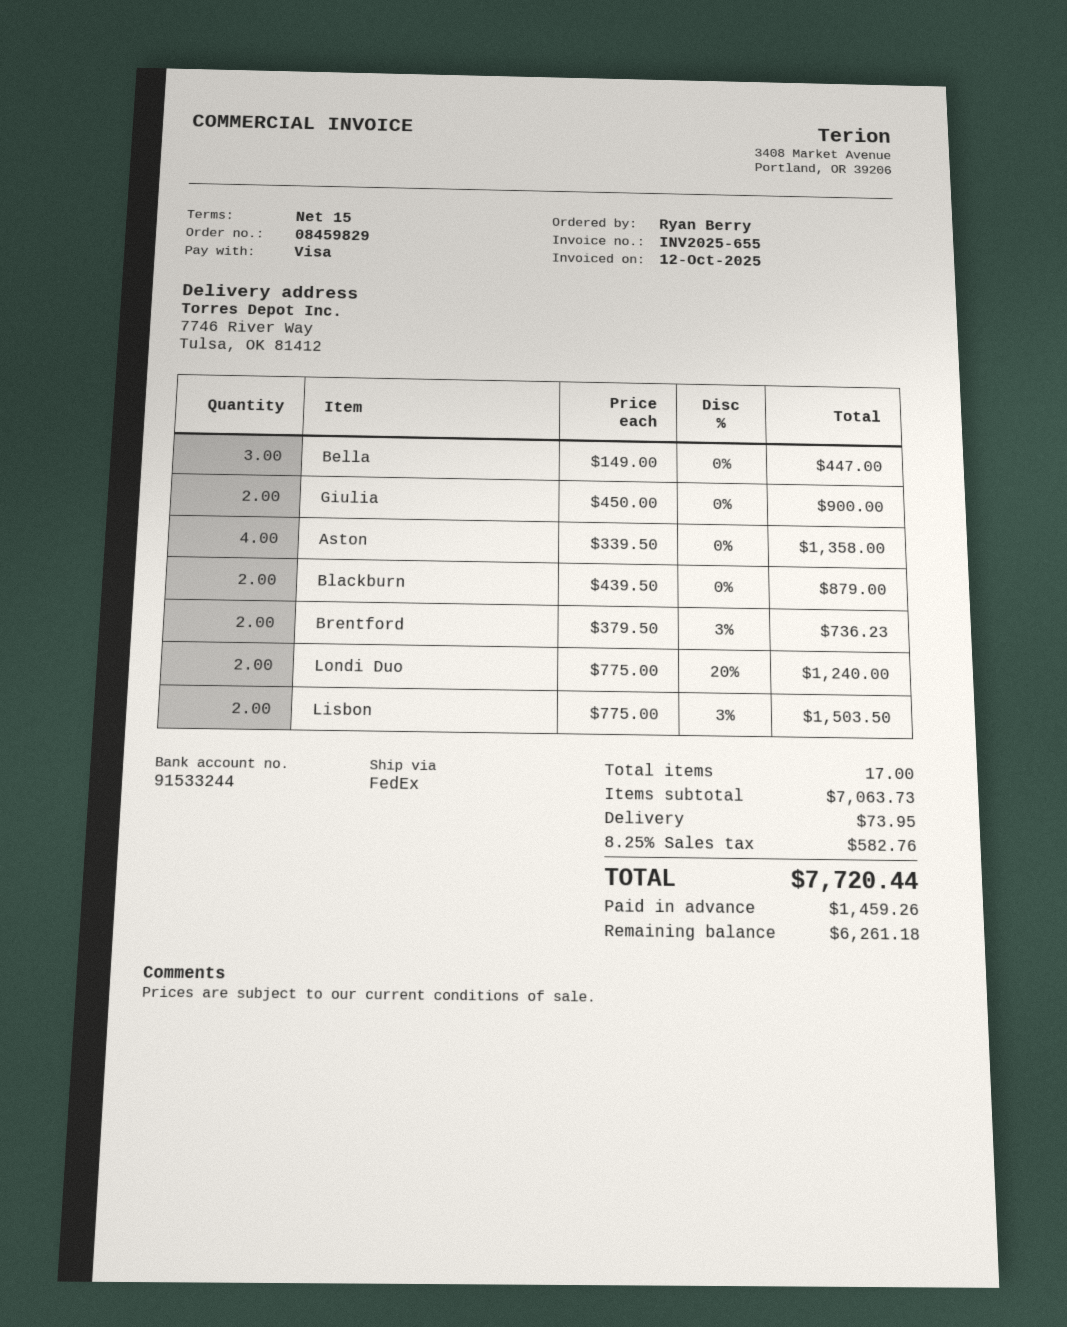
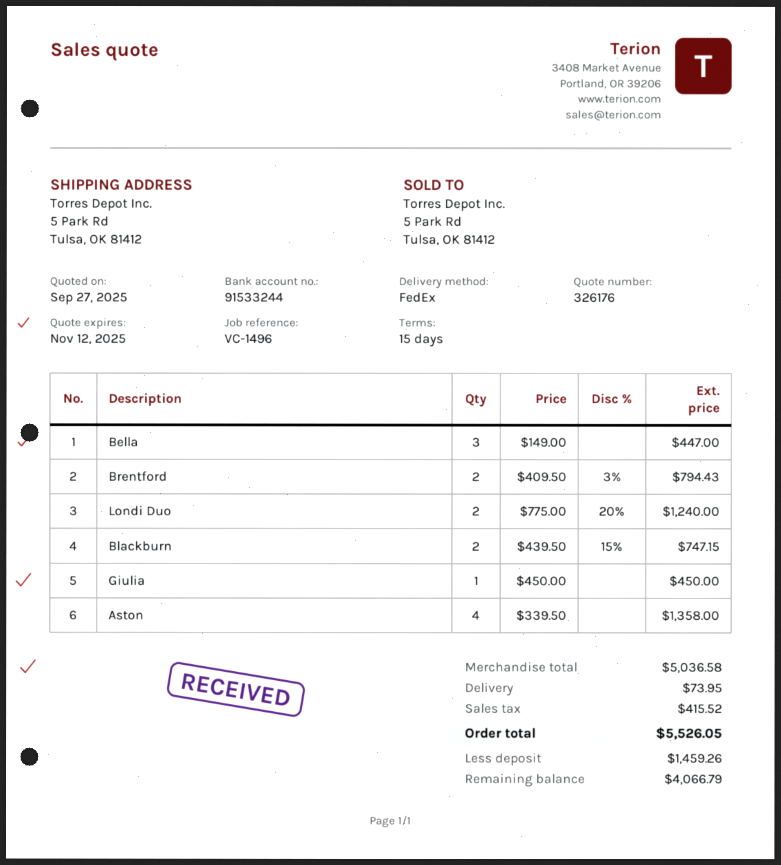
ship to: 7746 River Way, Tulsa, OK 81412 -> 5 Park Rd, Tulsa, OK 81412
Giulia: 2 x 450.00 = 900.00 -> 1 x 450.00 = 450.00
Blackburn: 2 x 439.50 = 879.00 -> 2 x 439.50 - 15% = 747.15
Brentford: 2 x 379.50 - 3% = 736.23 -> 2 x 409.50 - 3% = 794.43
Lisbon: 2 x 775.00 - 3% = 1503.50 -> none
subtotal: 7063.73 -> 5036.58
tax: 582.76 -> 415.52
total: 7720.44 -> 5526.05
balance: 6261.18 -> 4066.79

